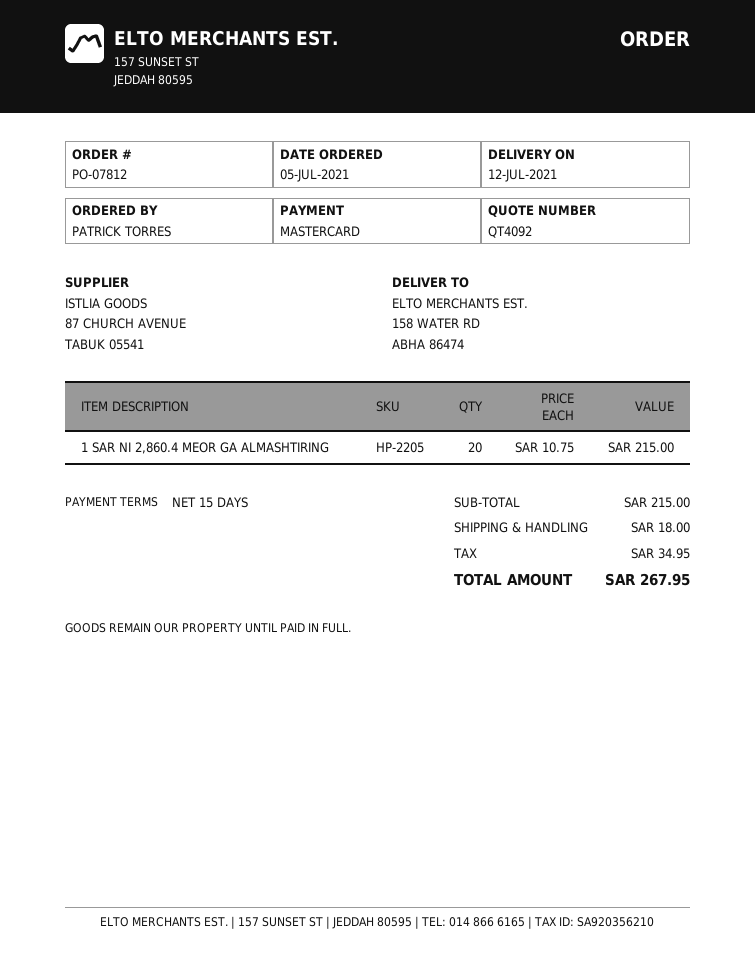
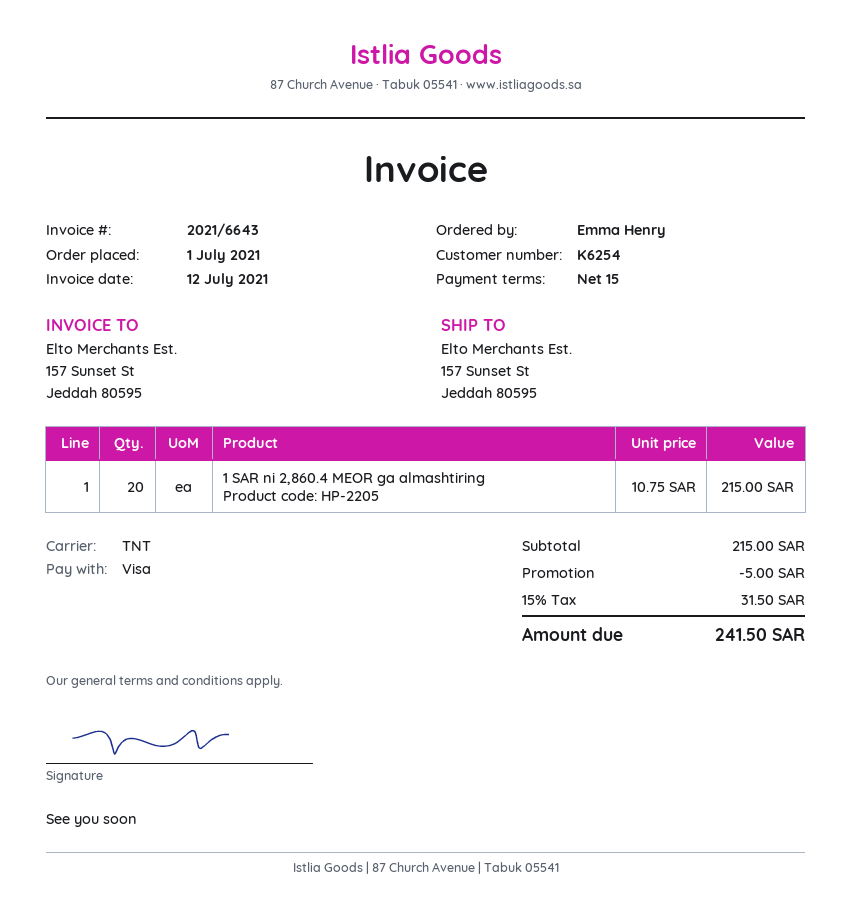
order date: 2021-07-05 -> 2021-07-01
ordered by: PATRICK TORRES -> Emma Henry
payment method: Mastercard -> Visa
ship to: 158 WATER RD, ABHA 86474 -> 157 Sunset St, Jeddah 80595
discount: none -> 5.00
shipping: 18.00 -> none
tax: 34.95 -> 31.50
total: 267.95 -> 241.50

